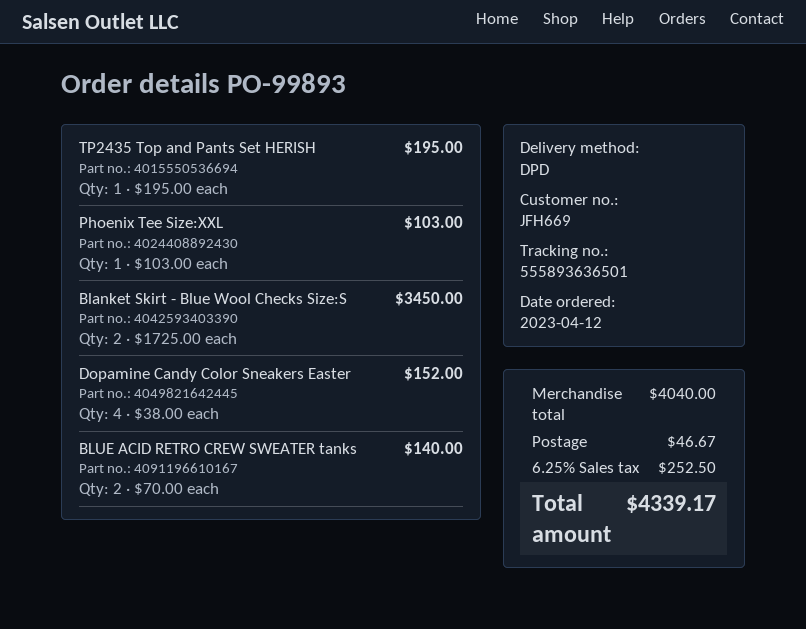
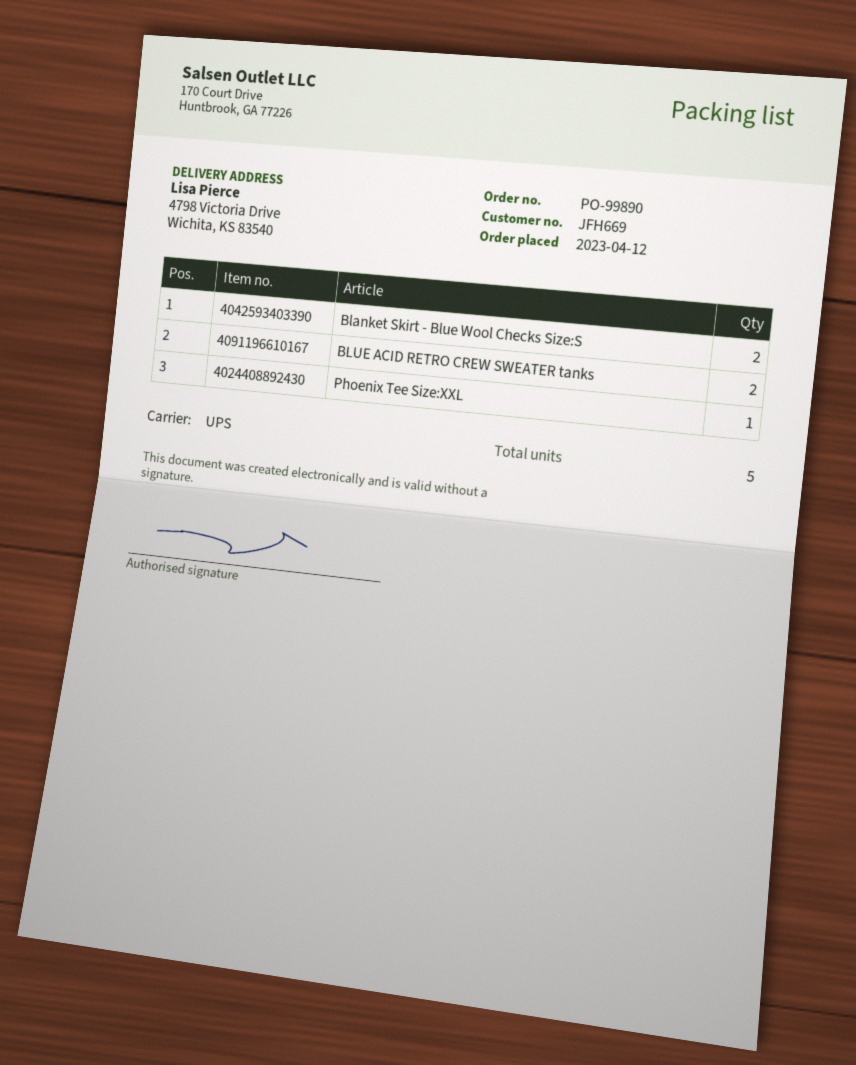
order number: PO-99893 -> PO-99890
shipping method: DPD -> UPS
TP2435 Top and Pants Set HERISH: 1 -> none
Dopamine Candy Color Sneakers Easter: 4 -> none

